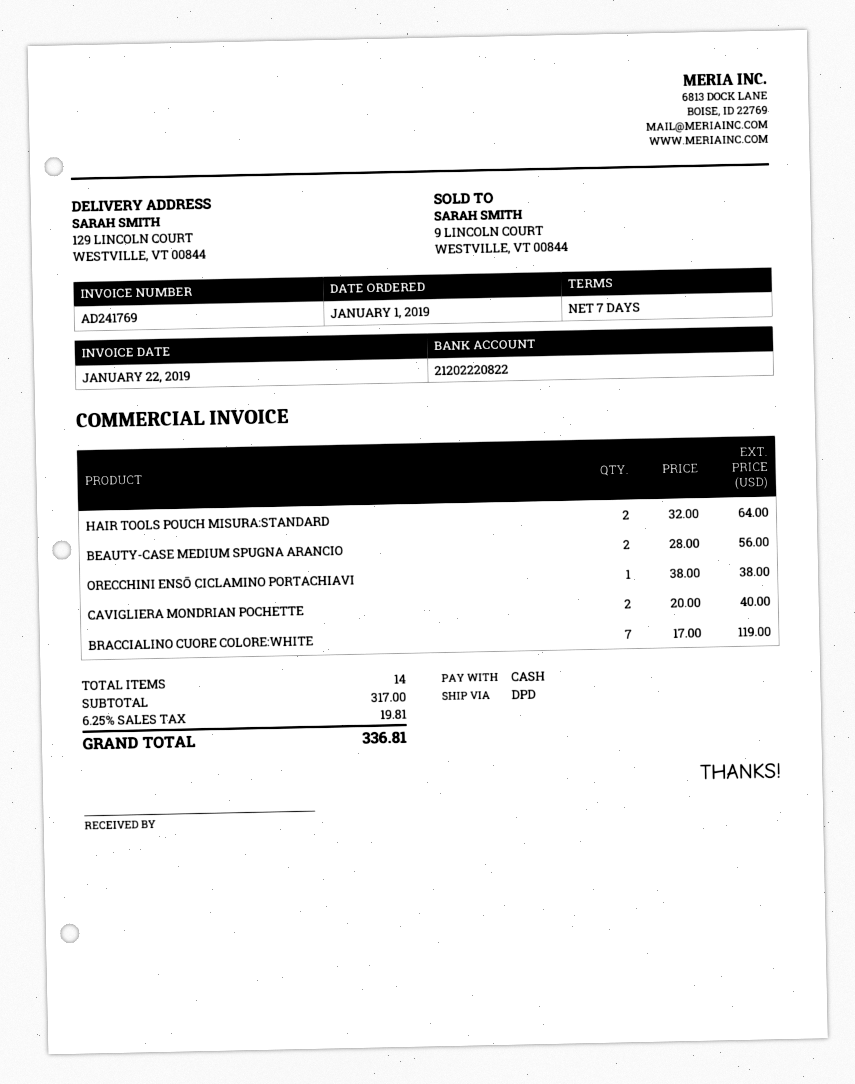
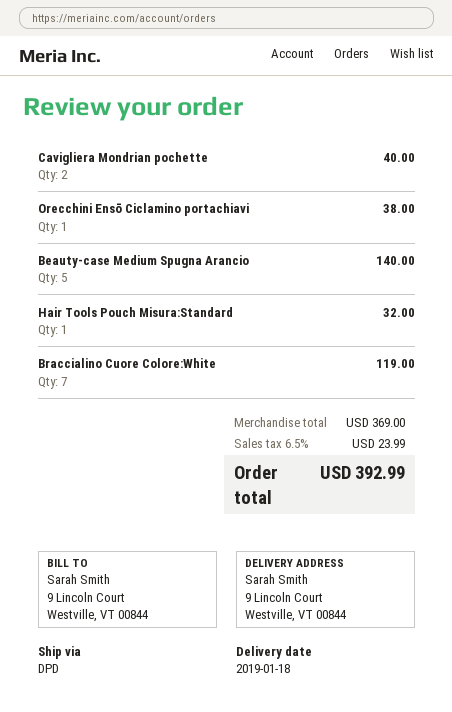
ship to: 129 LINCOLN COURT, WESTVILLE, VT 00844 -> 9 Lincoln Court, Westville, VT 00844
HAIR TOOLS POUCH MISURA:STANDARD: 2 for 64.00 -> 1 for 32.00
BEAUTY-CASE MEDIUM SPUGNA ARANCIO: 2 for 56.00 -> 5 for 140.00
subtotal: 317.00 -> 369.00
tax: 6.25% = 19.81 -> 6.5% = 23.99
total: 336.81 -> 392.99

